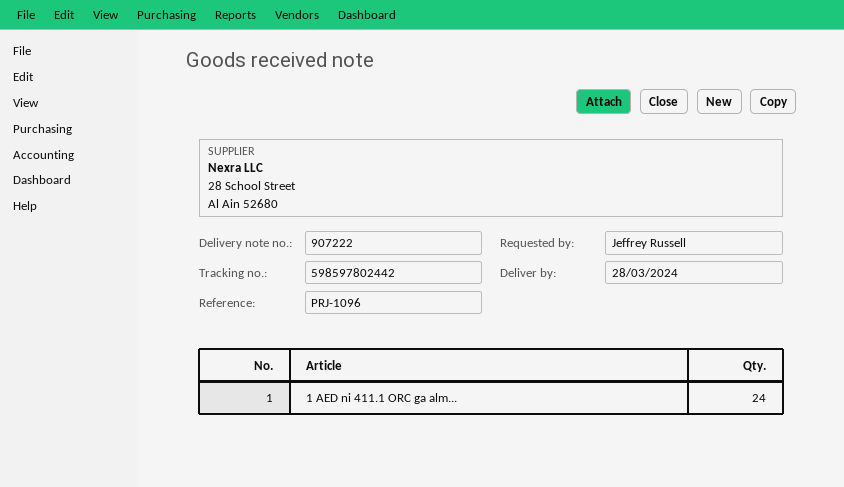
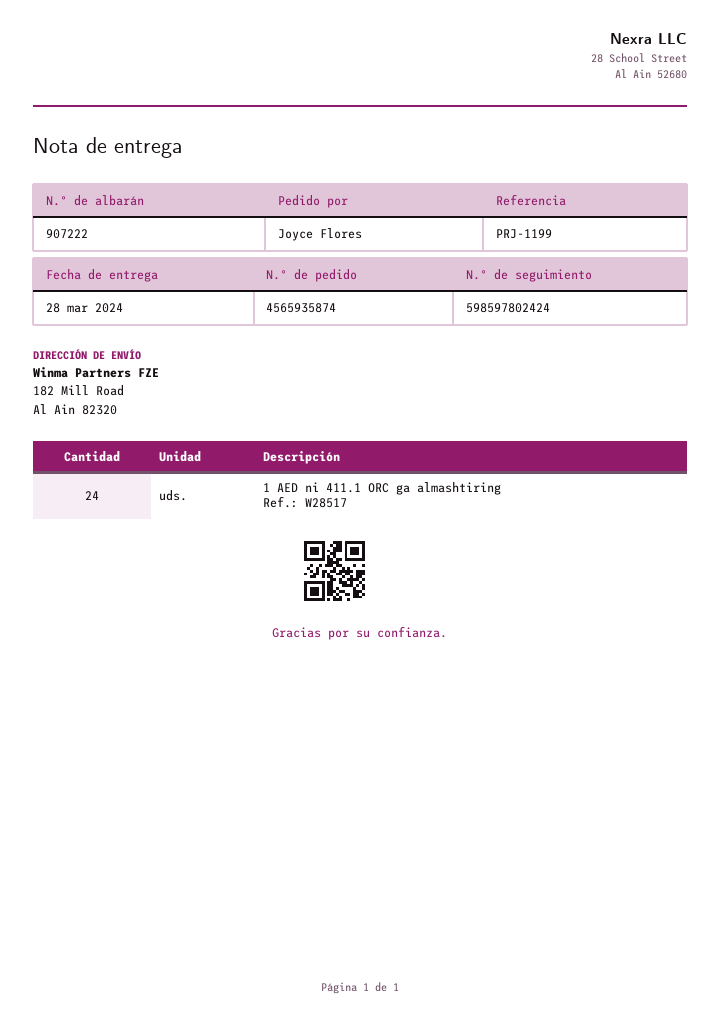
reference: PRJ-1096 -> PRJ-1199
ordered by: Jeffrey Russell -> Joyce Flores
tracking number: 598597802442 -> 598597802424

